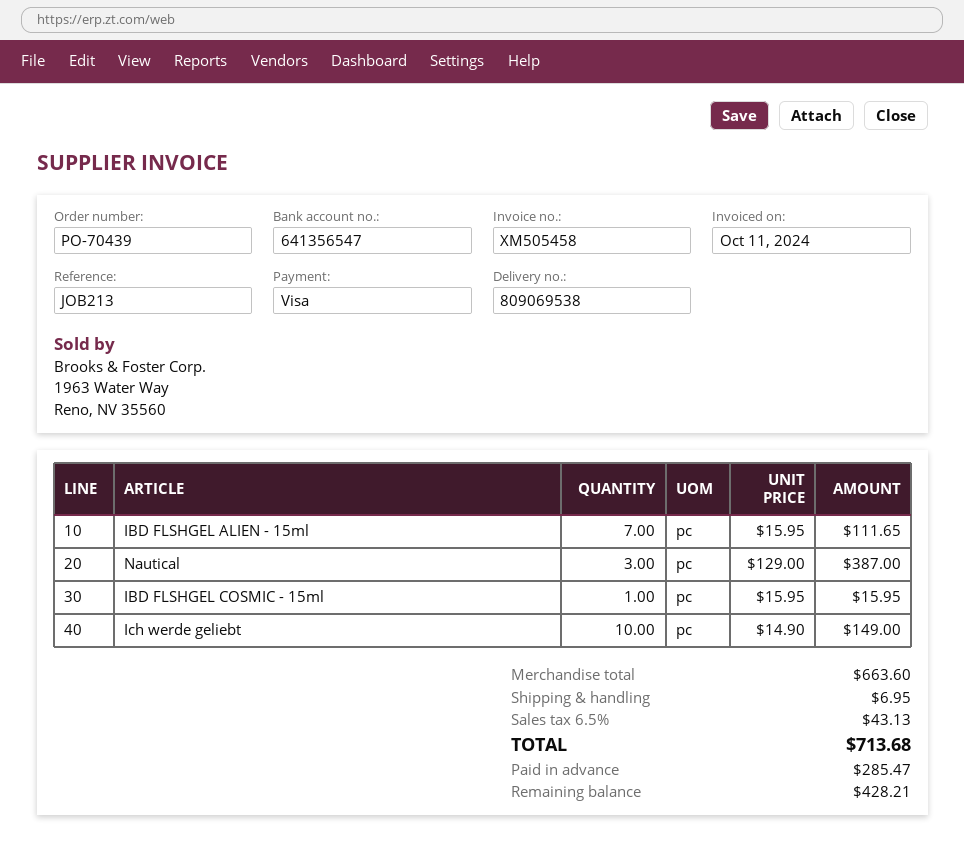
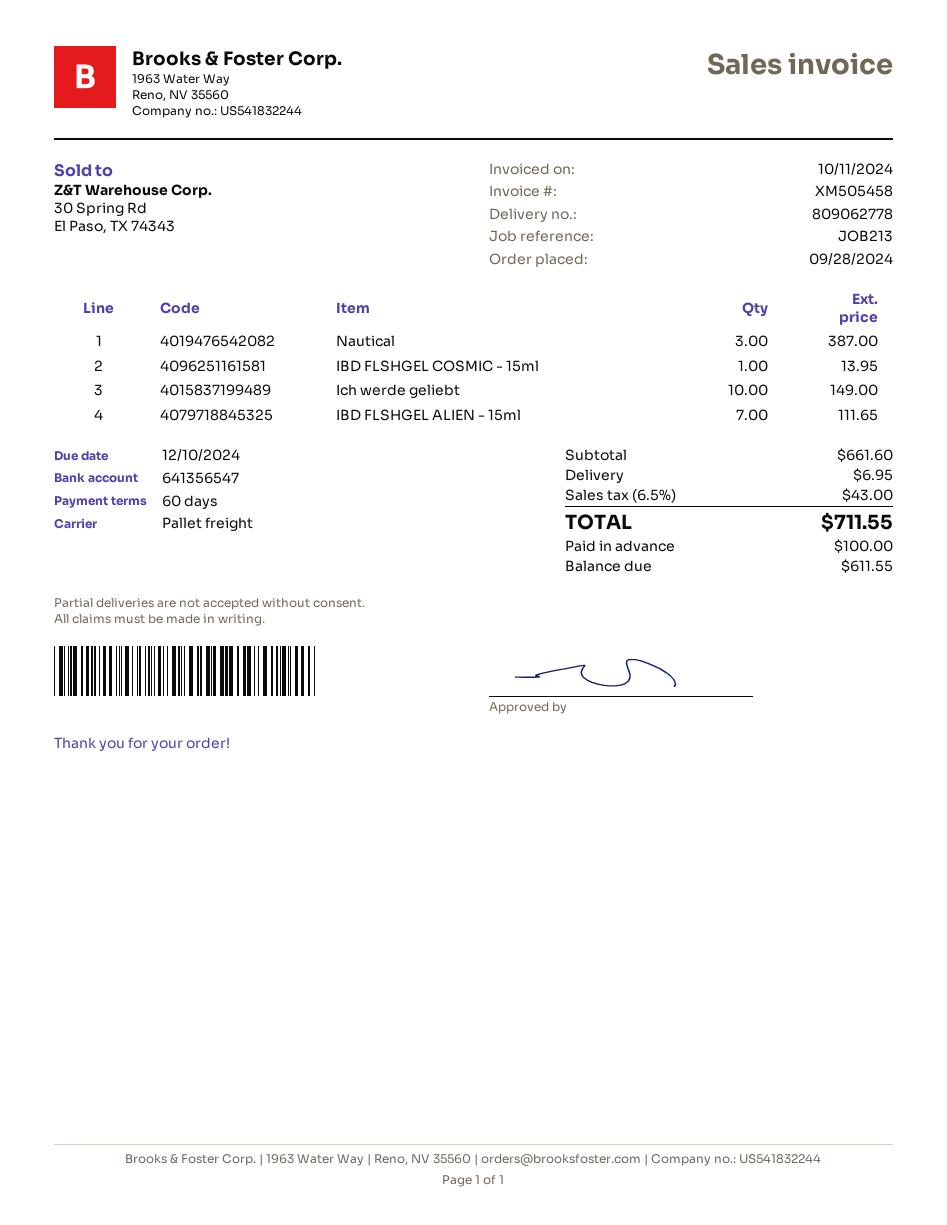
delivery note number: 809069538 -> 809062778
IBD FLSHGEL COSMIC - 15ml: 1 for 15.95 -> 1 for 13.95
subtotal: 663.60 -> 661.60
tax: 6.5% = 43.13 -> 6.5% = 43.00
total: 713.68 -> 711.55
deposit: 285.47 -> 100.00
balance: 428.21 -> 611.55

